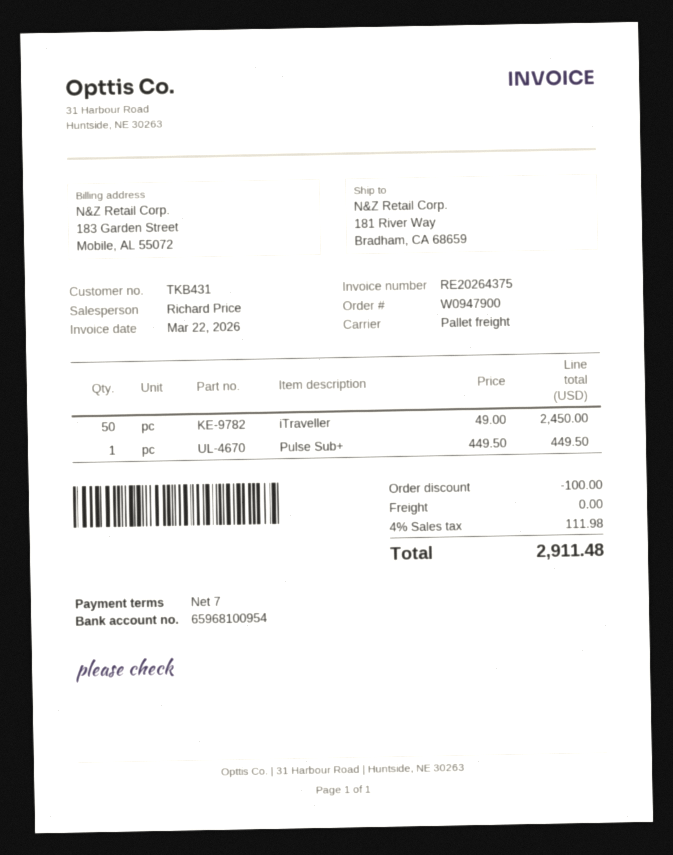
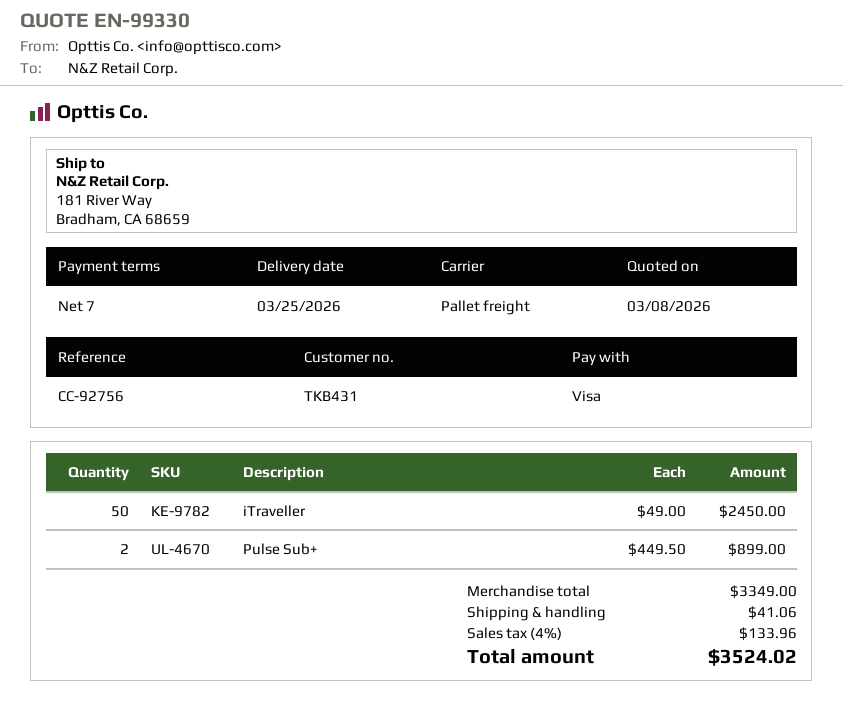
Pulse Sub+: 1 x 449.50 = 449.50 -> 2 x 449.50 = 899.00
discount: 100.00 -> none
shipping: 0.00 -> 41.06
tax: 4% = 111.98 -> 4% = 133.96
total: 2911.48 -> 3524.02

